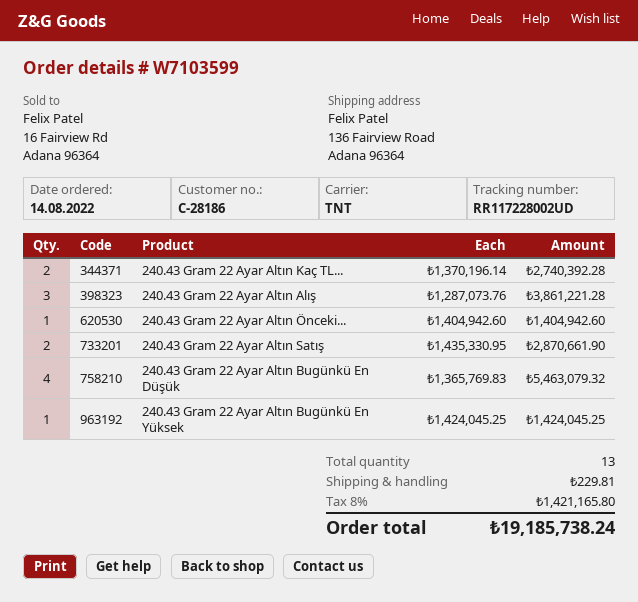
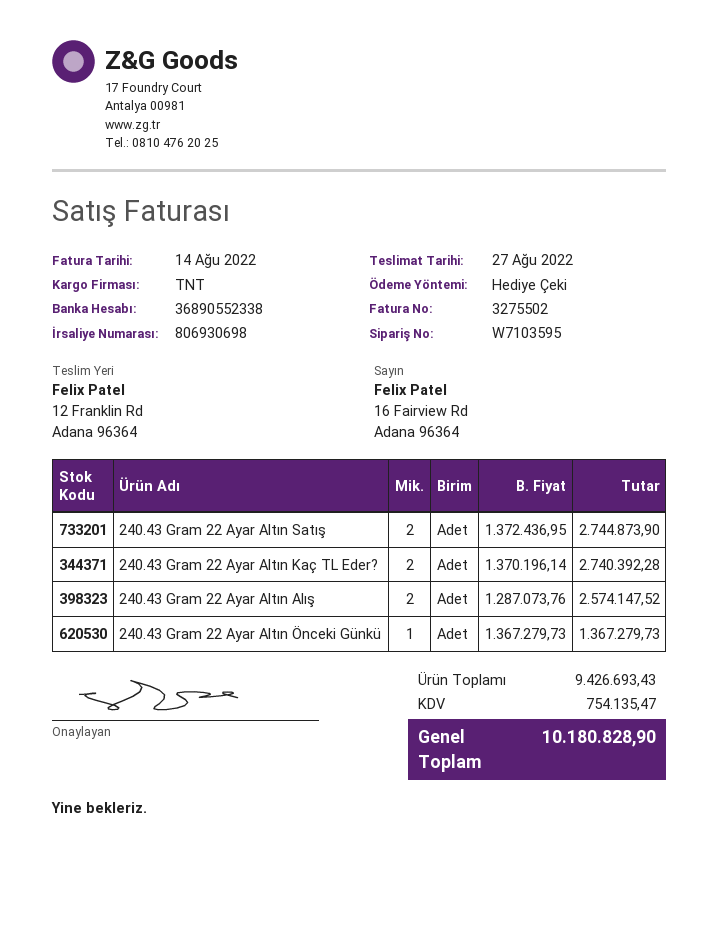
order number: W7103599 -> W7103595
ship to: 136 Fairview Road, Adana 96364 -> 12 Franklin Rd, Adana 96364
240.43 Gram 22 Ayar Altın Alış: 3 x 1287073.76 = 3861221.28 -> 2 x 1287073.76 = 2574147.52
240.43 Gram 22 Ayar Altın Önceki...: 1 x 1404942.60 = 1404942.60 -> 1 x 1367279.73 = 1367279.73
240.43 Gram 22 Ayar Altın Satış: 2 x 1435330.95 = 2870661.90 -> 2 x 1372436.95 = 2744873.90
240.43 Gram 22 Ayar Altın Bugünkü En Düşük: 4 x 1365769.83 = 5463079.32 -> none
240.43 Gram 22 Ayar Altın Bugünkü En Yüksek: 1 x 1424045.25 = 1424045.25 -> none
shipping: 229.81 -> none
tax: 1421165.80 -> 754135.47
total: 19185738.24 -> 10180828.90

